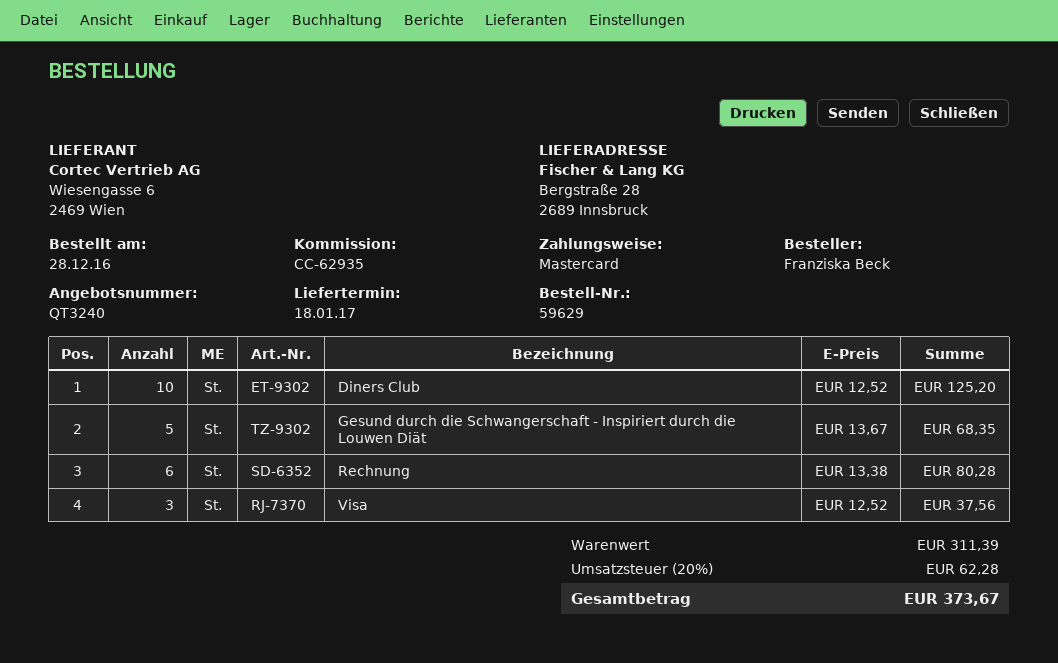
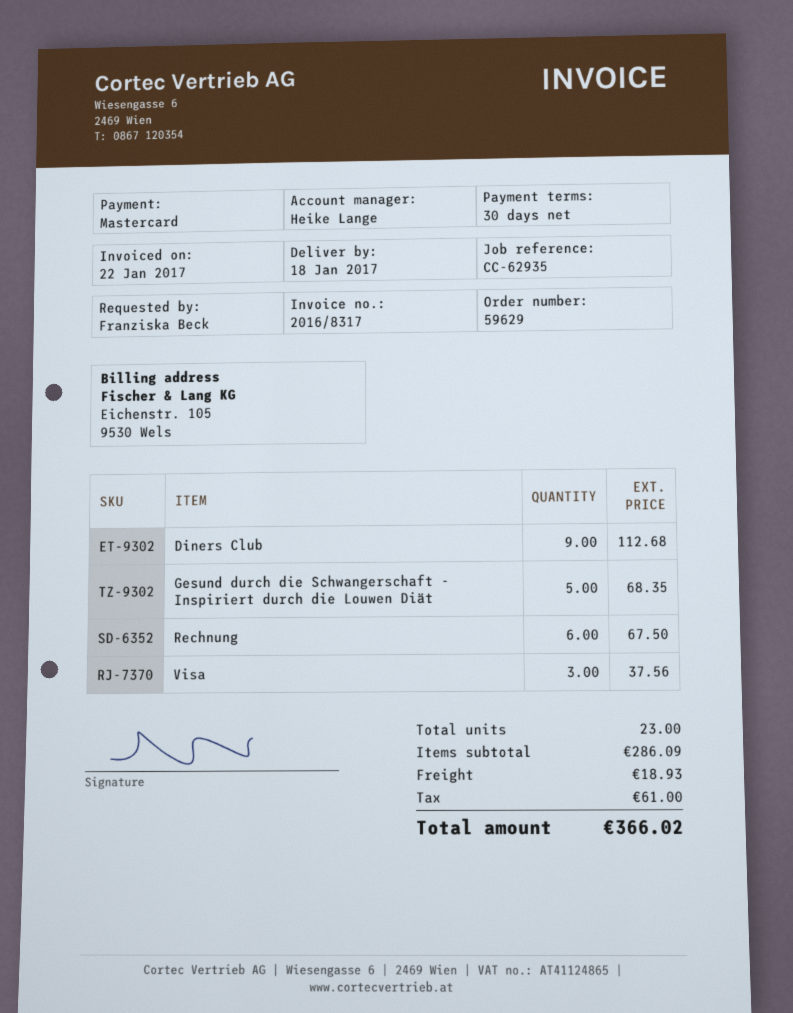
Diners Club: 10 for 125.20 -> 9 for 112.68
Rechnung: 6 for 80.28 -> 6 for 67.50
subtotal: 311.39 -> 286.09
shipping: none -> 18.93
tax: 62.28 -> 61.00
total: 373.67 -> 366.02

